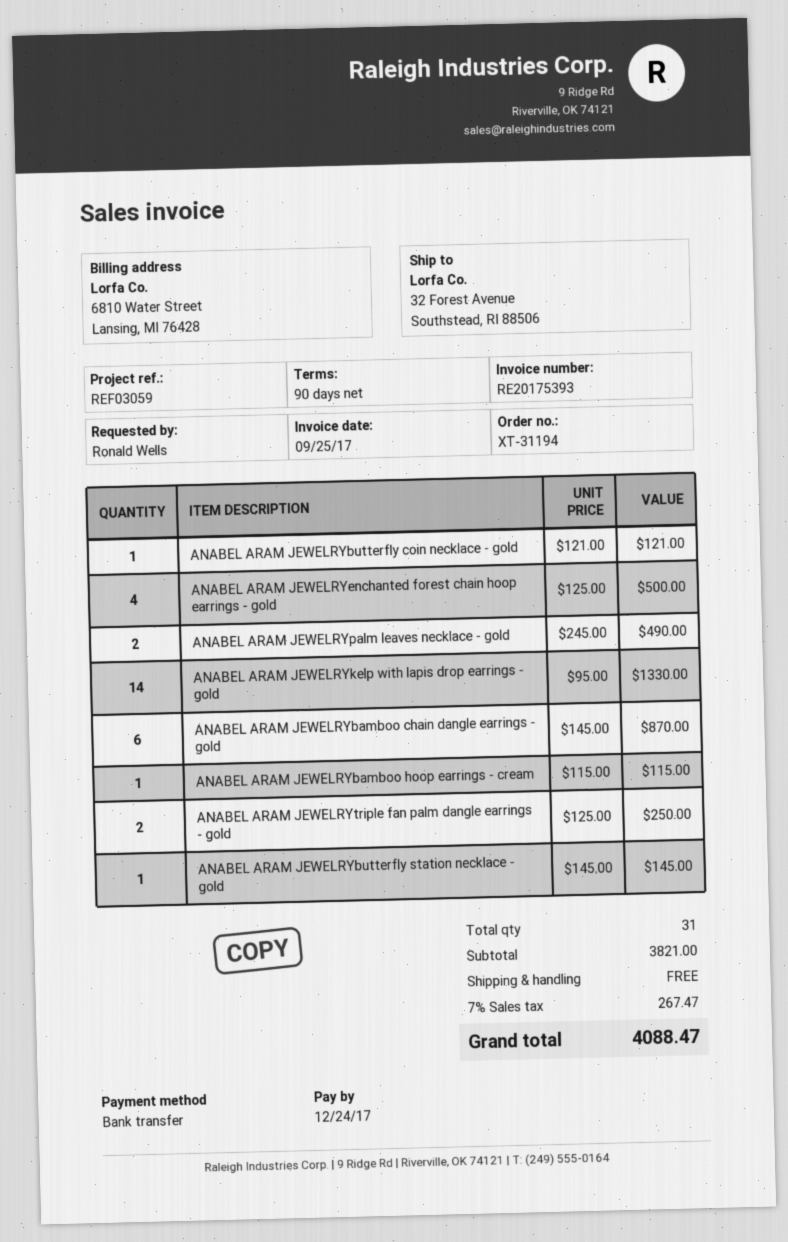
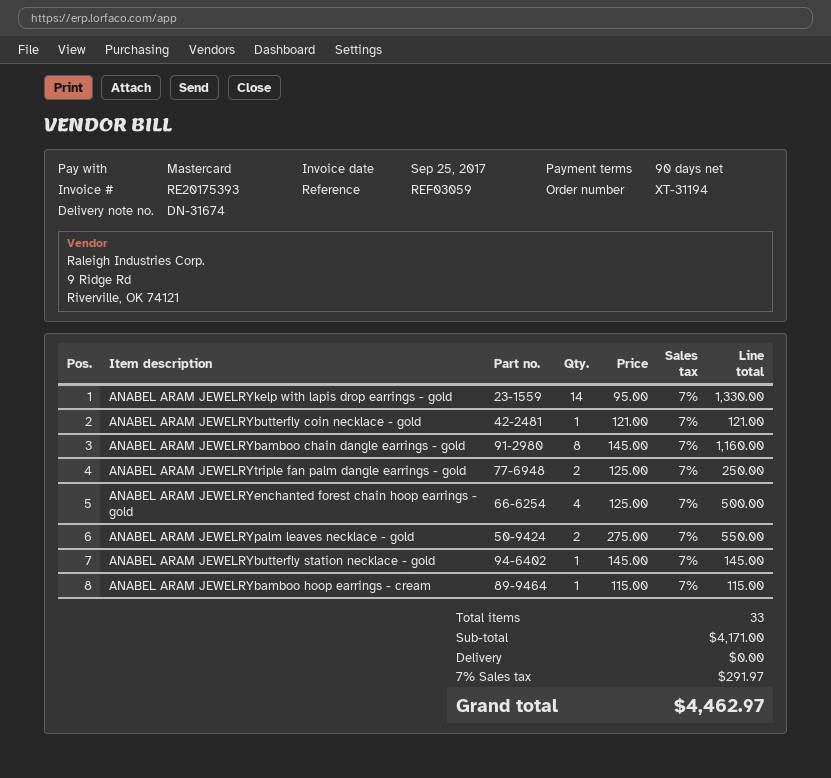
payment method: bank transfer -> Mastercard
ANABEL ARAM JEWELRYpalm leaves necklace - gold: 2 x 245.00 = 490.00 -> 2 x 275.00 = 550.00
ANABEL ARAM JEWELRYbamboo chain dangle earrings - gold: 6 x 145.00 = 870.00 -> 8 x 145.00 = 1160.00
total quantity: 31 -> 33
subtotal: 3821.00 -> 4171.00
tax: 7% = 267.47 -> 7% = 291.97
total: 4088.47 -> 4462.97

